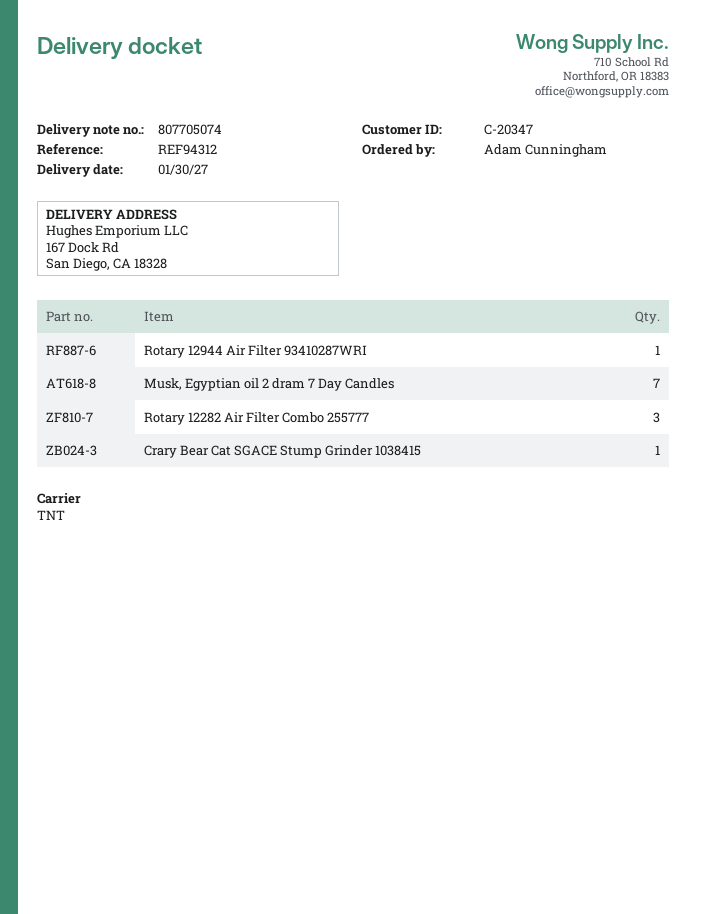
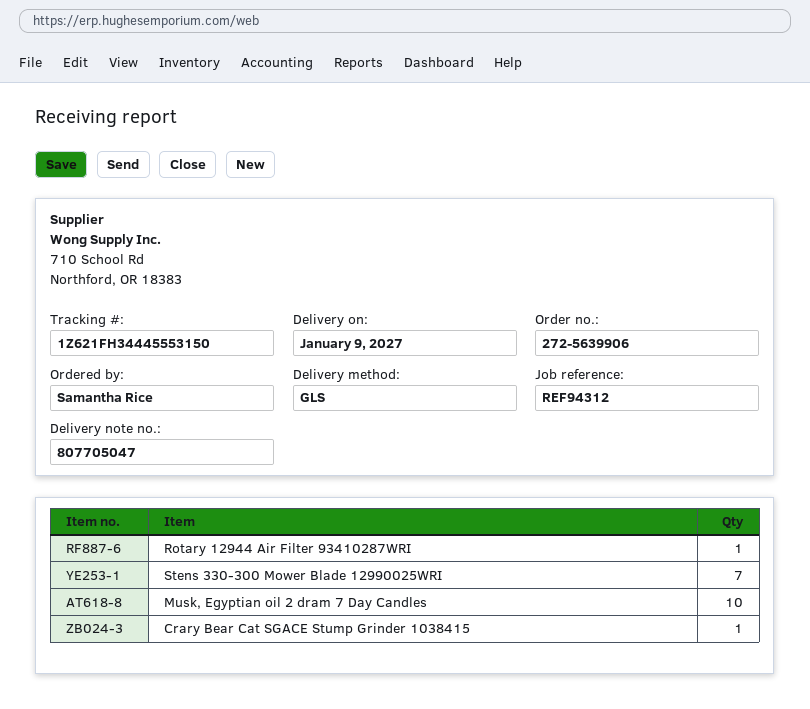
delivery note number: 807705074 -> 807705047
delivery date: 2027-01-30 -> 2027-01-09
ordered by: Adam Cunningham -> Samantha Rice
shipping method: TNT -> GLS
Musk, Egyptian oil 2 dram 7 Day Candles: 7 -> 10
Rotary 12282 Air Filter Combo 255777: 3 -> none
Stens 330-300 Mower Blade 12990025WRI: none -> 7

